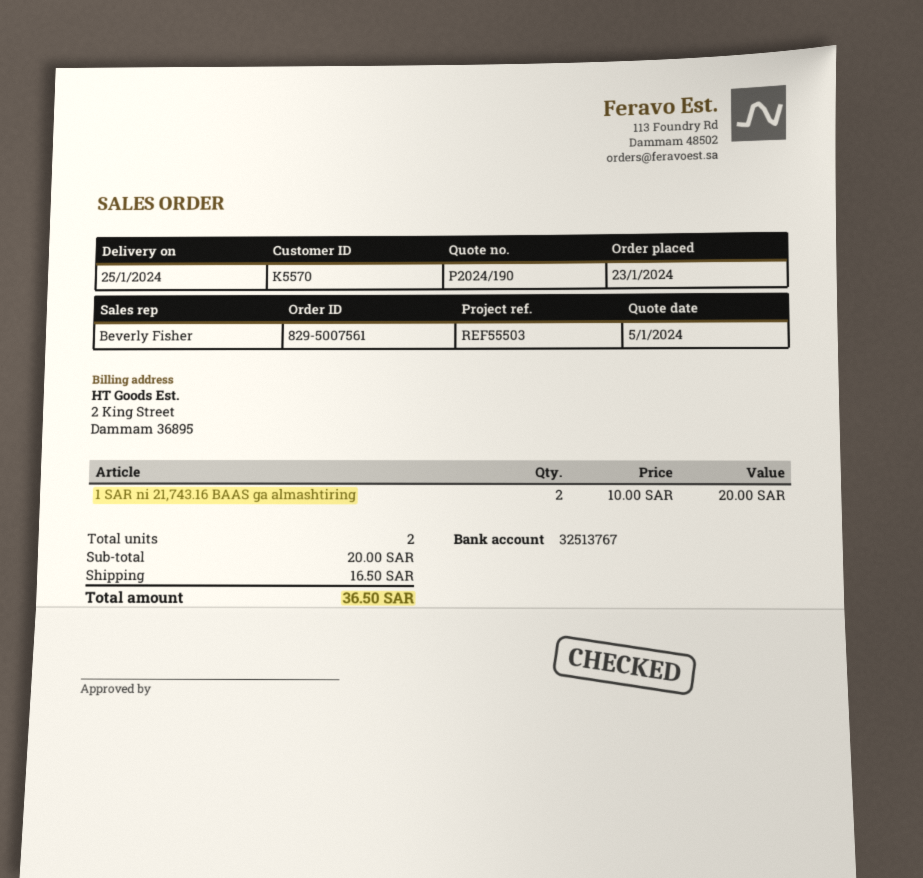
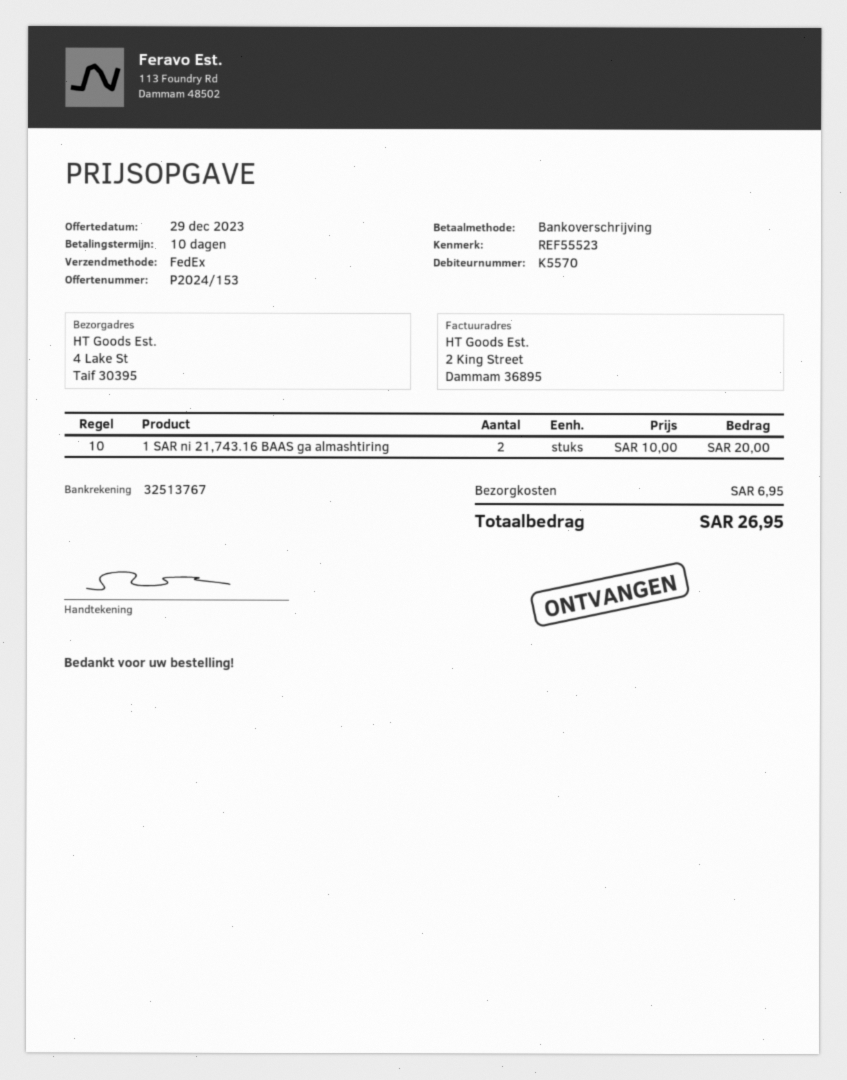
quote number: P2024/190 -> P2024/153
quote date: 2024-01-05 -> 2023-12-29
reference: REF55503 -> REF55523
shipping: 16.50 -> 6.95
total: 36.50 -> 26.95

